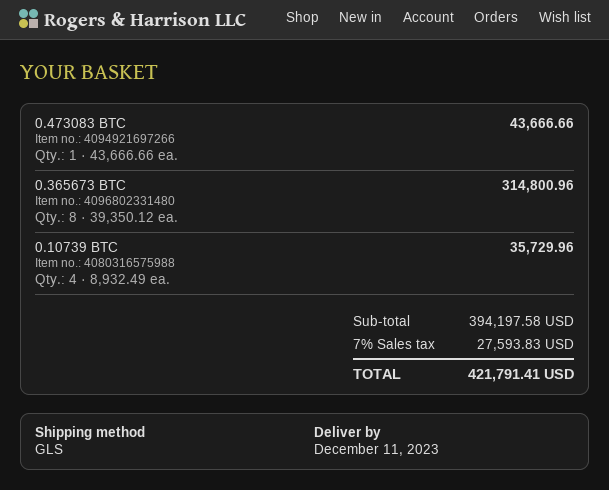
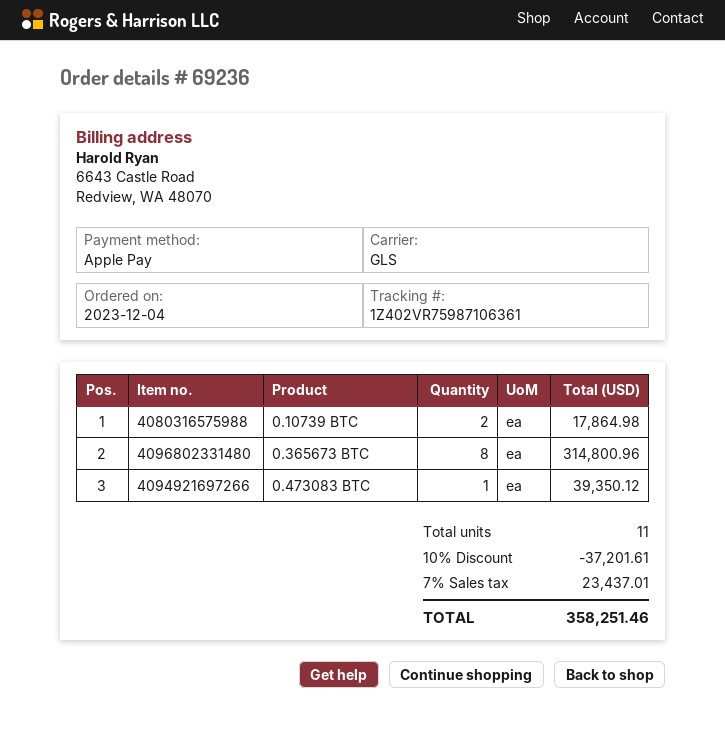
0.473083 BTC: 1 for 43666.66 -> 1 for 39350.12
0.10739 BTC: 4 for 35729.96 -> 2 for 17864.98
discount: none -> 10% = 37201.61
tax: 7% = 27593.83 -> 7% = 23437.01
total: 421791.41 -> 358251.46

